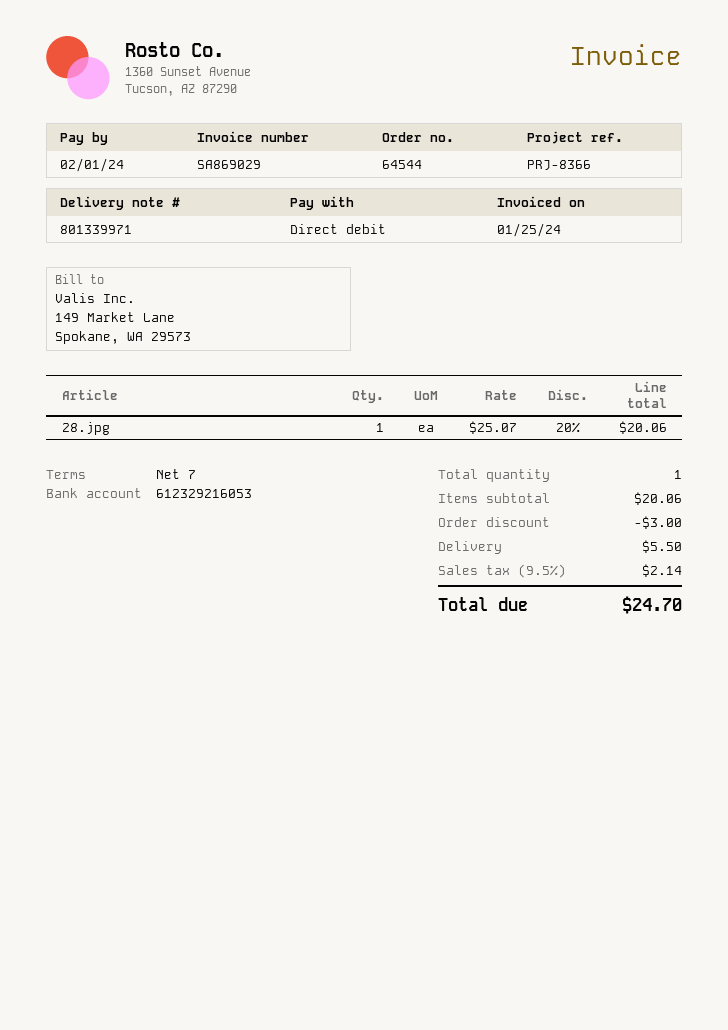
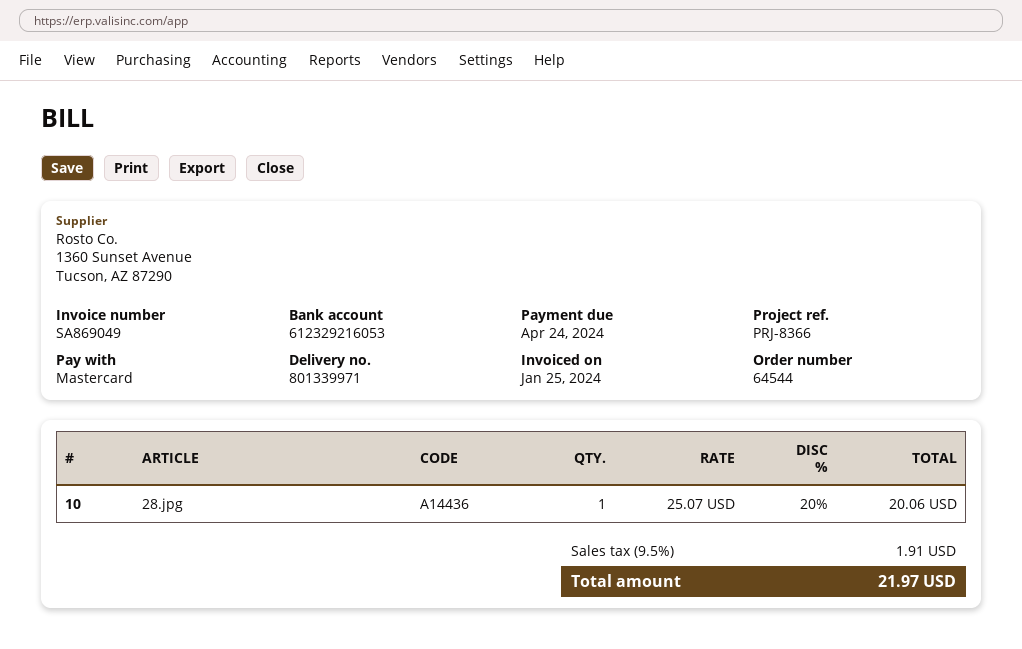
invoice number: SA869029 -> SA869049
due date: 2024-02-01 -> 2024-04-24
payment method: direct debit -> Mastercard
discount: 3.00 -> none
shipping: 5.50 -> none
tax: 9.5% = 2.14 -> 9.5% = 1.91
total: 24.70 -> 21.97

